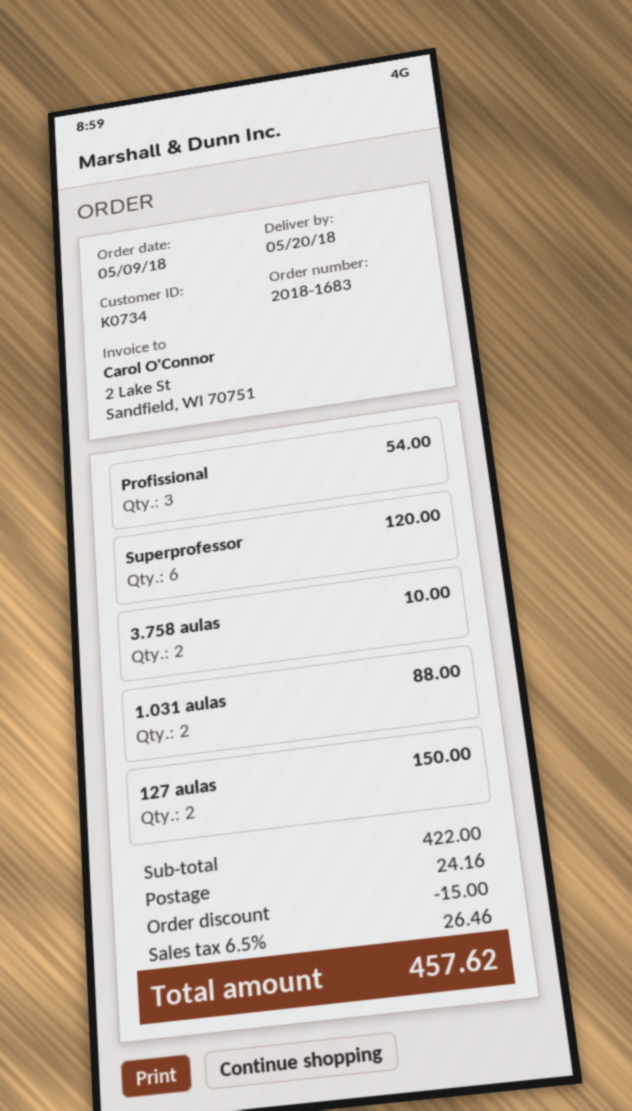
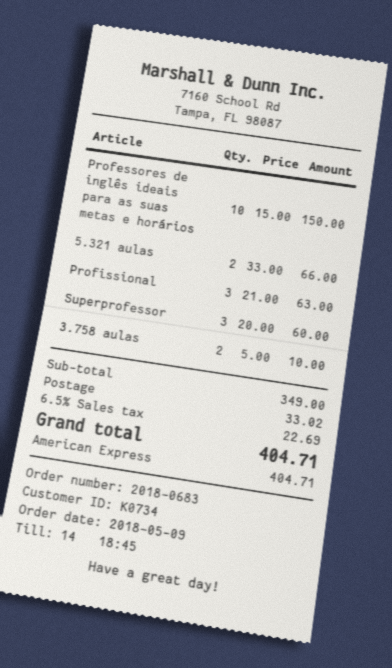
order number: 2018-1683 -> 2018-0683
Profissional: 3 for 54.00 -> 3 for 63.00
Superprofessor: 6 for 120.00 -> 3 for 60.00
1.031 aulas: 2 for 88.00 -> none
127 aulas: 2 for 150.00 -> none
Professores de inglês ideais para as suas metas e horários: none -> 10 for 150.00
5.321 aulas: none -> 2 for 66.00
subtotal: 422.00 -> 349.00
discount: 15.00 -> none
shipping: 24.16 -> 33.02
tax: 6.5% = 26.46 -> 6.5% = 22.69
total: 457.62 -> 404.71

